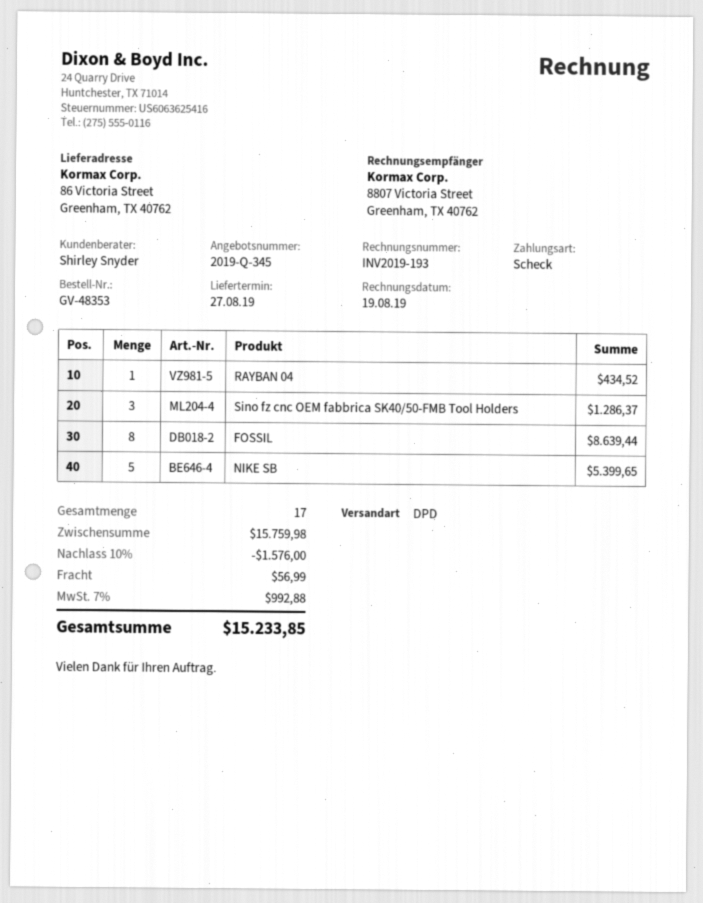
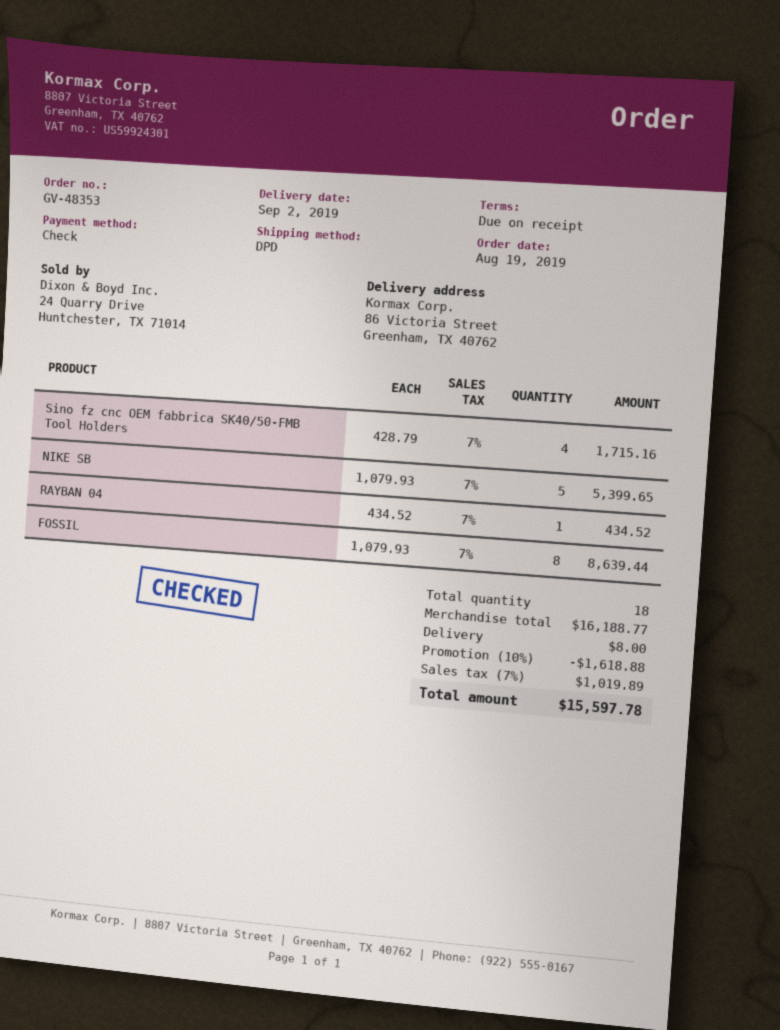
delivery date: 2019-08-27 -> 2019-09-02
Sino fz cnc OEM fabbrica SK40/50-FMB Tool Holders: 3 for 1286.37 -> 4 for 1715.16
total quantity: 17 -> 18
subtotal: 15759.98 -> 16188.77
discount: 10% = 1576.00 -> 10% = 1618.88
shipping: 56.99 -> 8.00
tax: 7% = 992.88 -> 7% = 1019.89
total: 15233.85 -> 15597.78

